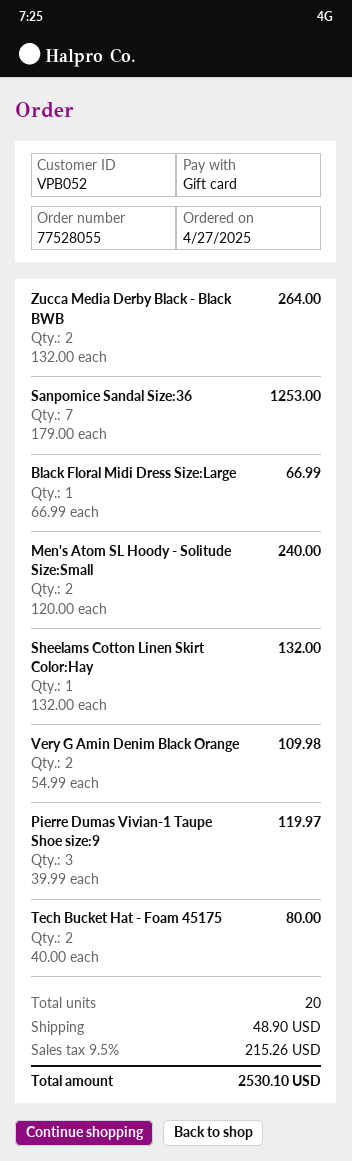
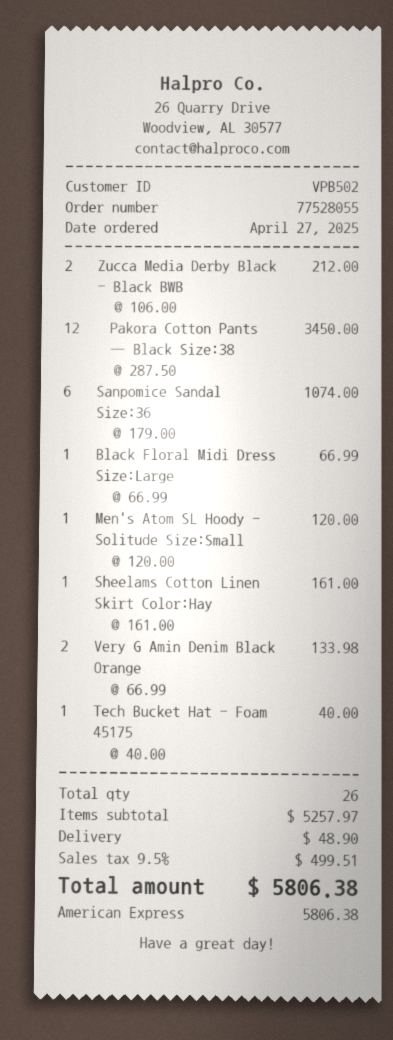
customer number: VPB052 -> VPB502
payment method: gift card -> American Express
Zucca Media Derby Black - Black BWB: 2 x 132.00 = 264.00 -> 2 x 106.00 = 212.00
Sanpomice Sandal Size:36: 7 x 179.00 = 1253.00 -> 6 x 179.00 = 1074.00
Men's Atom SL Hoody - Solitude Size:Small: 2 x 120.00 = 240.00 -> 1 x 120.00 = 120.00
Sheelams Cotton Linen Skirt Color:Hay: 1 x 132.00 = 132.00 -> 1 x 161.00 = 161.00
Very G Amin Denim Black Orange: 2 x 54.99 = 109.98 -> 2 x 66.99 = 133.98
Pierre Dumas Vivian-1 Taupe Shoe size:9: 3 x 39.99 = 119.97 -> none
Tech Bucket Hat - Foam 45175: 2 x 40.00 = 80.00 -> 1 x 40.00 = 40.00
Pakora Cotton Pants — Black Size:38: none -> 12 x 287.50 = 3450.00
total quantity: 20 -> 26
tax: 9.5% = 215.26 -> 9.5% = 499.51
total: 2530.10 -> 5806.38

